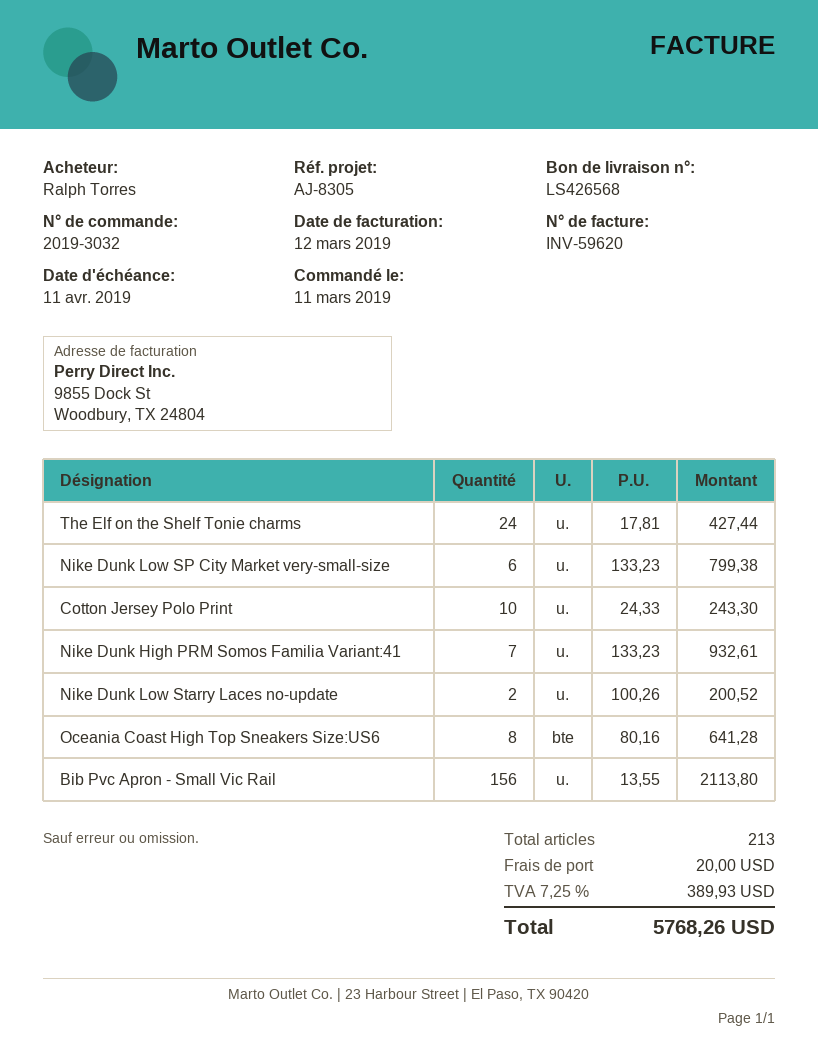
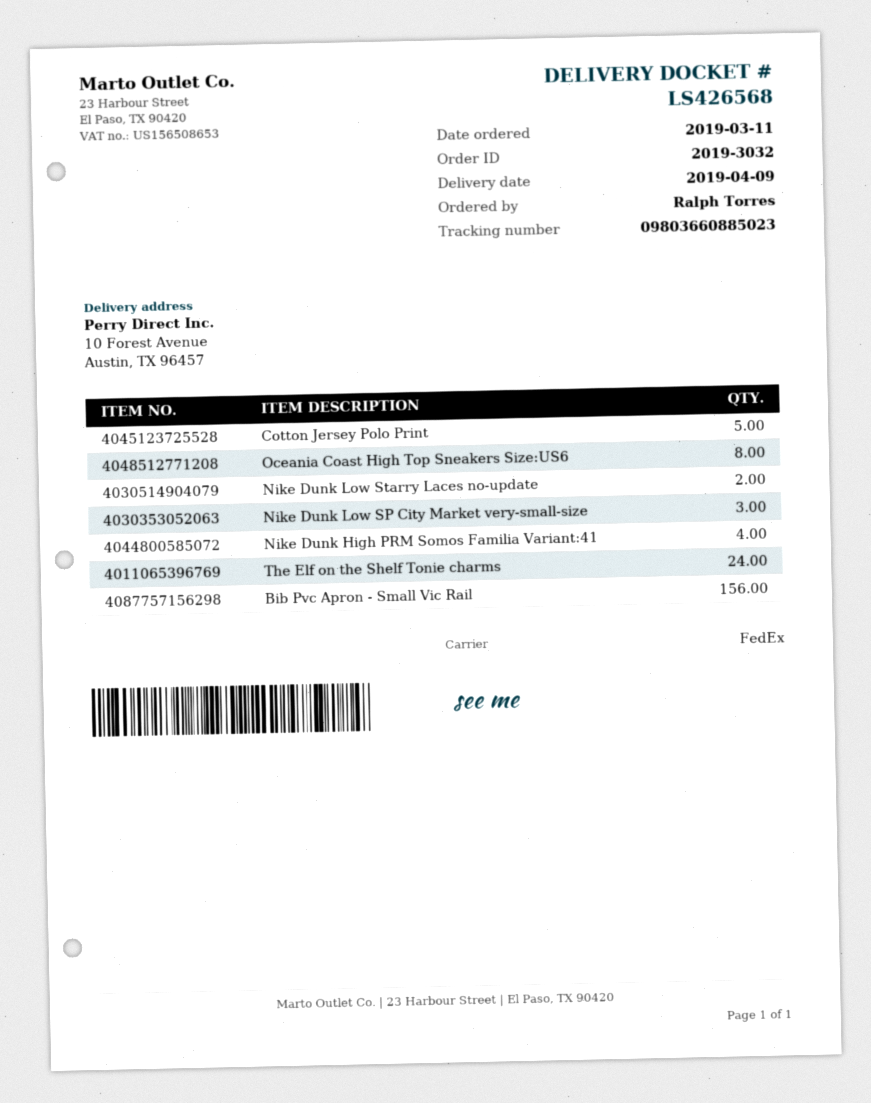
Nike Dunk Low SP City Market very-small-size: 6 -> 3
Cotton Jersey Polo Print: 10 -> 5
Nike Dunk High PRM Somos Familia Variant:41: 7 -> 4

